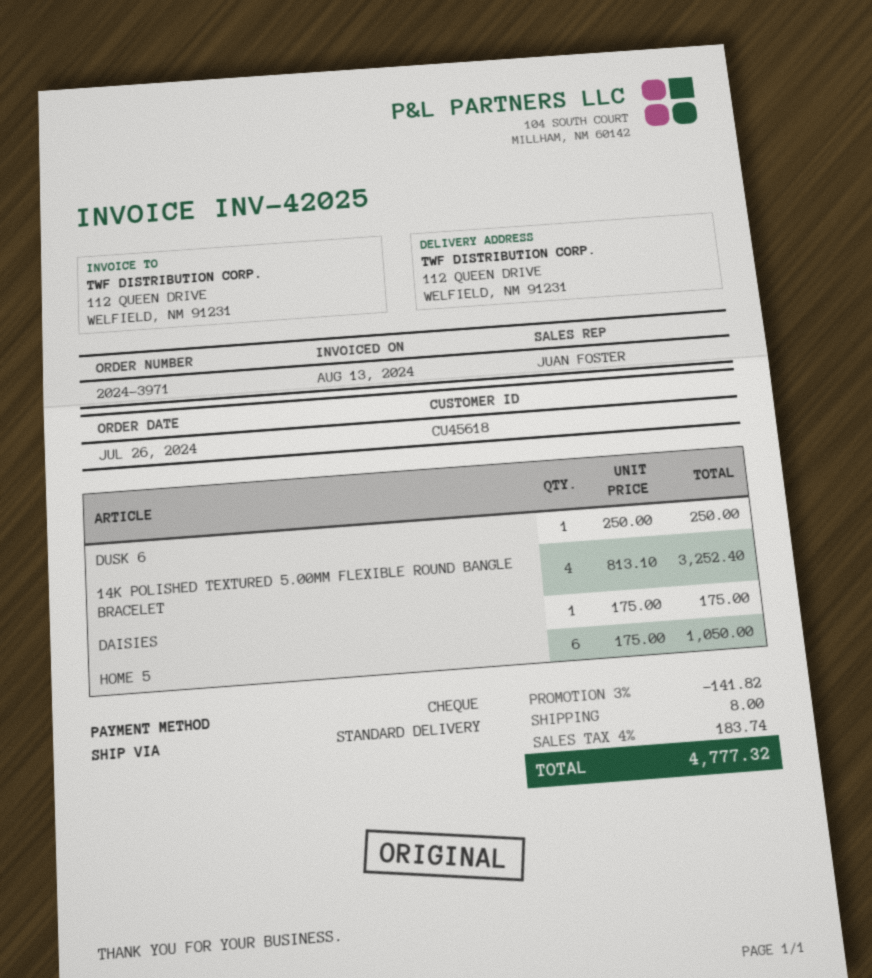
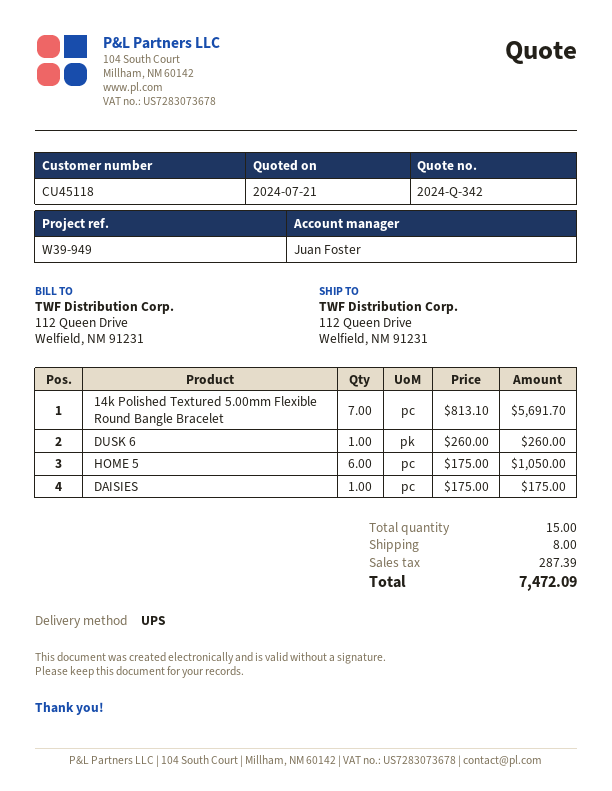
customer number: CU45618 -> CU45118
shipping method: standard -> UPS
DUSK 6: 1 x 250.00 = 250.00 -> 1 x 260.00 = 260.00
14K POLISHED TEXTURED 5.00MM FLEXIBLE ROUND BANGLE BRACELET: 4 x 813.10 = 3252.40 -> 7 x 813.10 = 5691.70
discount: 3% = 141.82 -> none
tax: 183.74 -> 287.39
total: 4777.32 -> 7472.09

